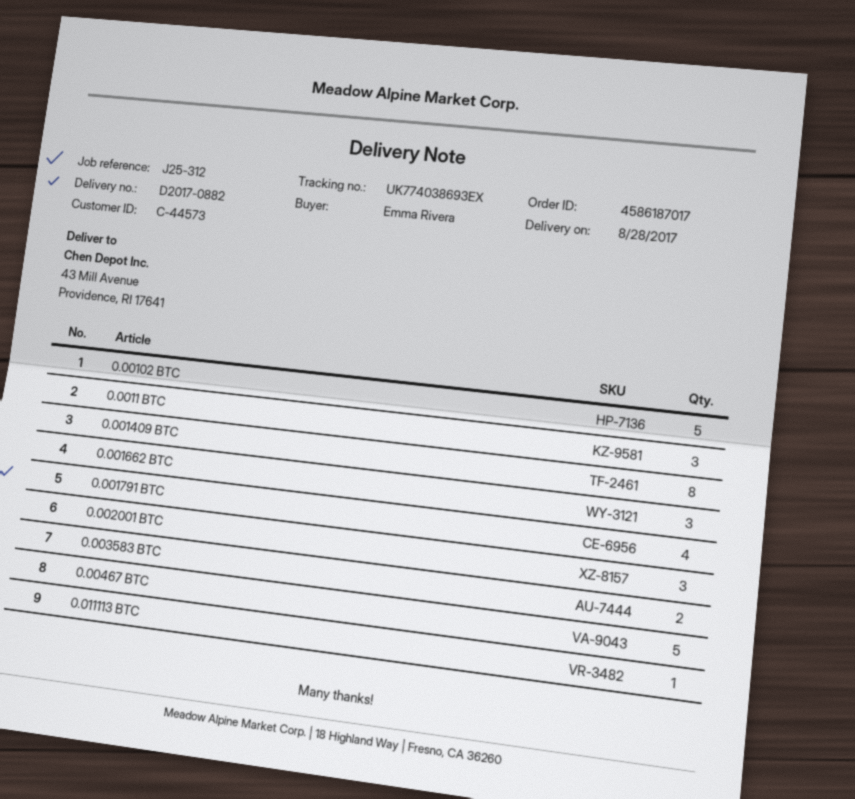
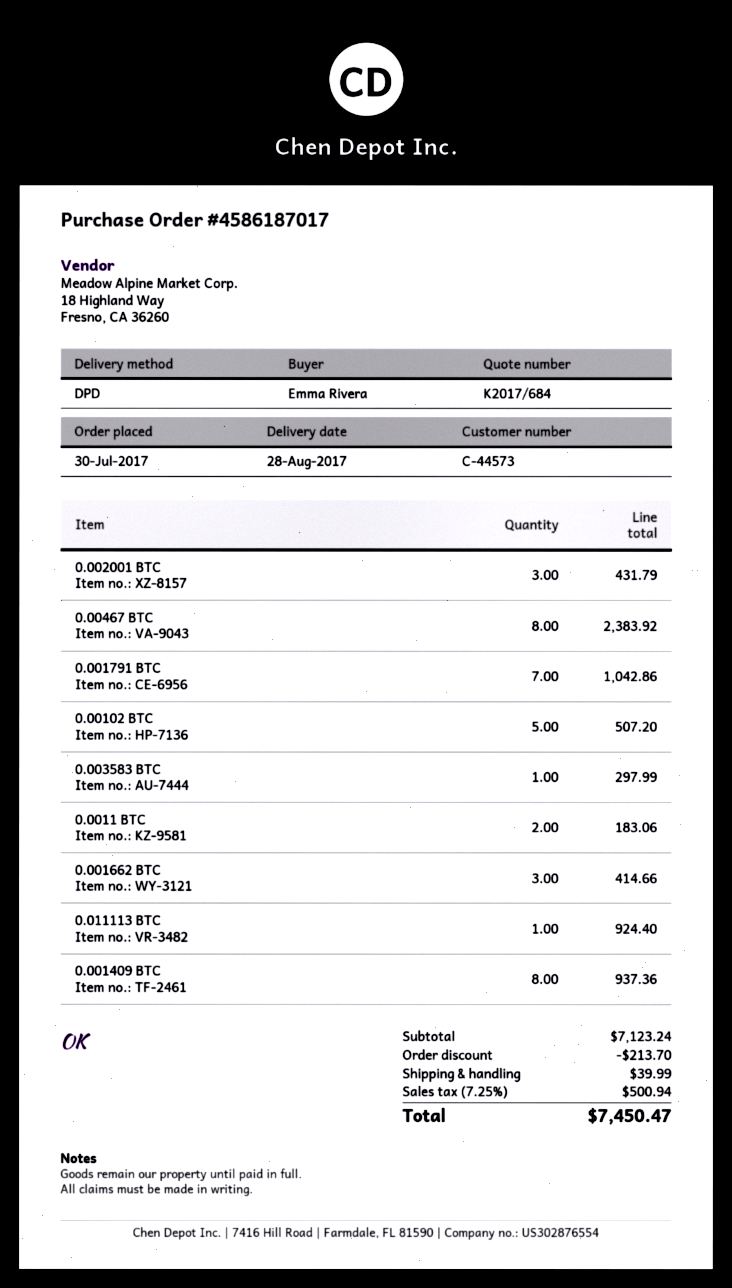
0.0011 BTC: 3 -> 2
0.001791 BTC: 4 -> 7
0.003583 BTC: 2 -> 1
0.00467 BTC: 5 -> 8

